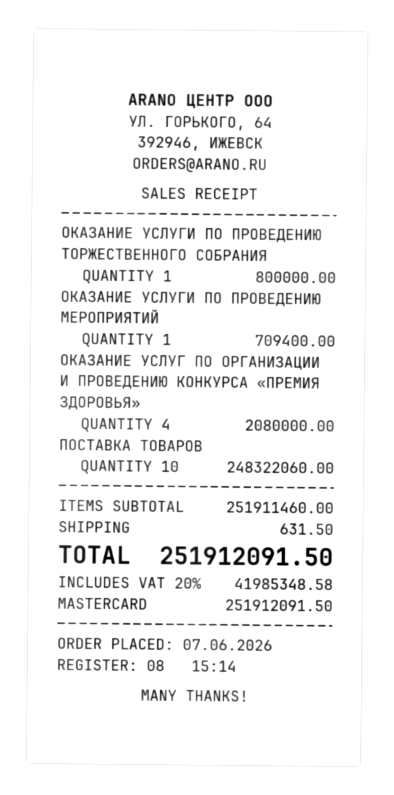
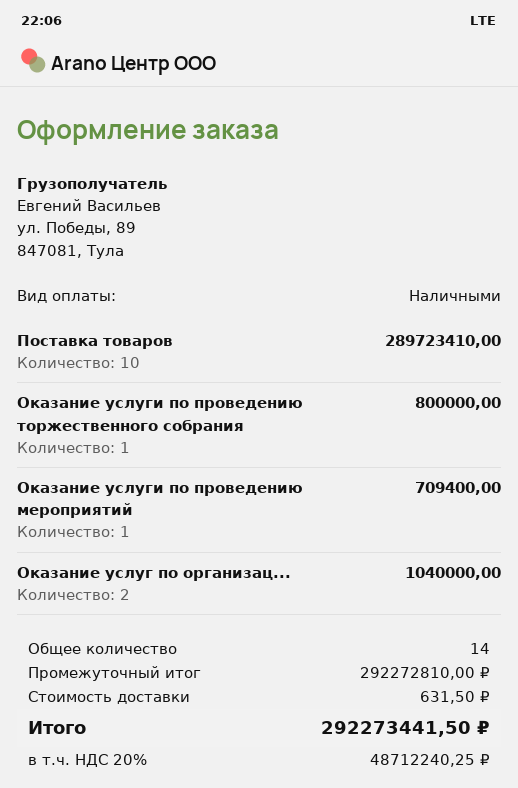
payment method: Mastercard -> cash
ОКАЗАНИЕ УСЛУГ ПО ОРГАНИЗАЦИИ И ПРОВЕДЕНИЮ КОНКУРСА «ПРЕМИЯ ЗДОРОВЬЯ»: 4 for 2080000.00 -> 2 for 1040000.00
ПОСТАВКА ТОВАРОВ: 10 for 248322060.00 -> 10 for 289723410.00
subtotal: 251911460.00 -> 292272810.00
tax: 20% = 41985348.58 -> 20% = 48712240.25
total: 251912091.50 -> 292273441.50

